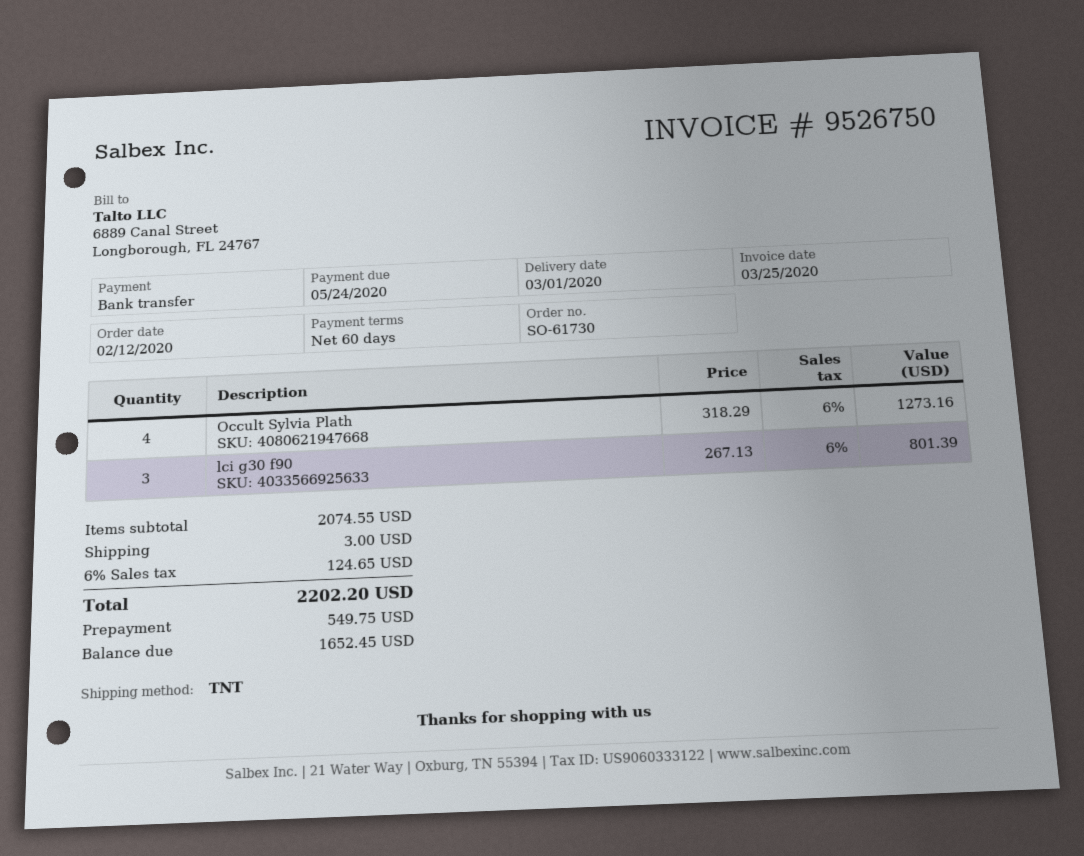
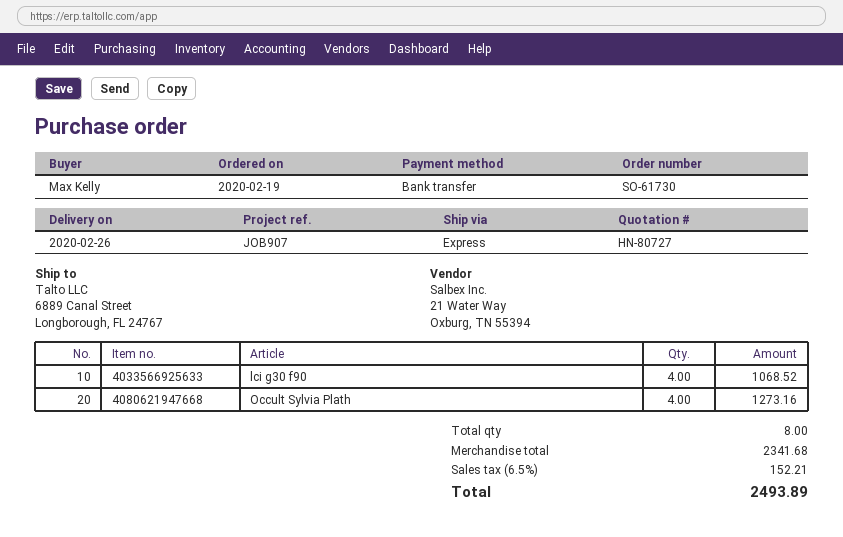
order date: 2020-02-12 -> 2020-02-19
delivery date: 2020-03-01 -> 2020-02-26
shipping method: TNT -> express
lci g30 f90: 3 for 801.39 -> 4 for 1068.52
subtotal: 2074.55 -> 2341.68
shipping: 3.00 -> none
tax: 6% = 124.65 -> 6.5% = 152.21
total: 2202.20 -> 2493.89

